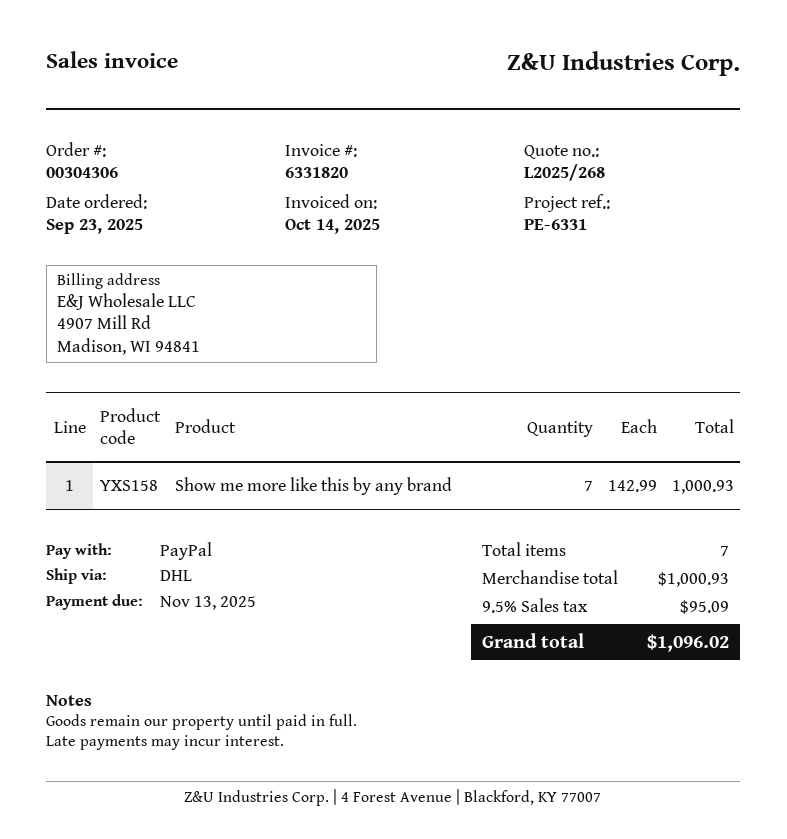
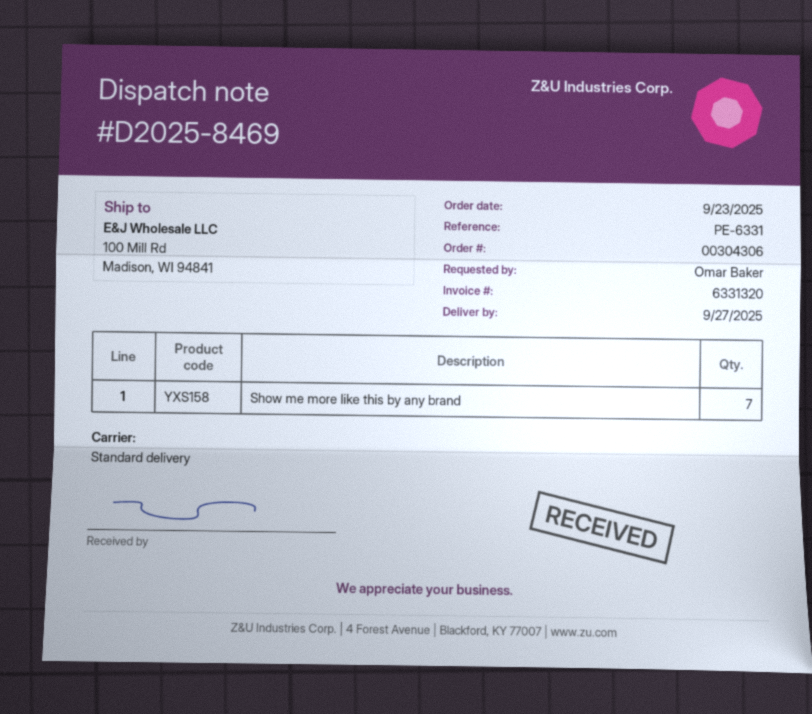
invoice number: 6331820 -> 6331320
shipping method: DHL -> standard

